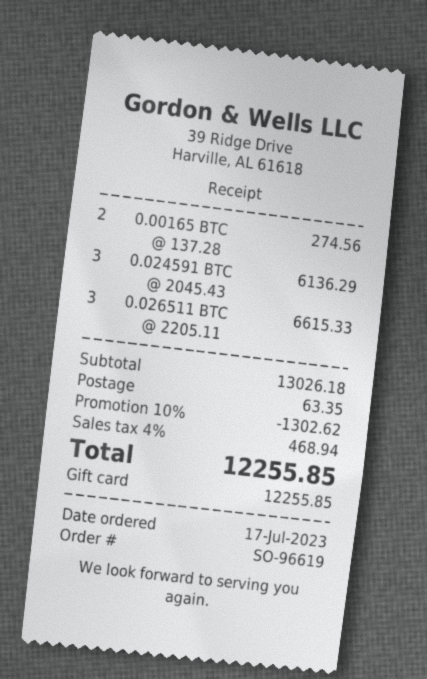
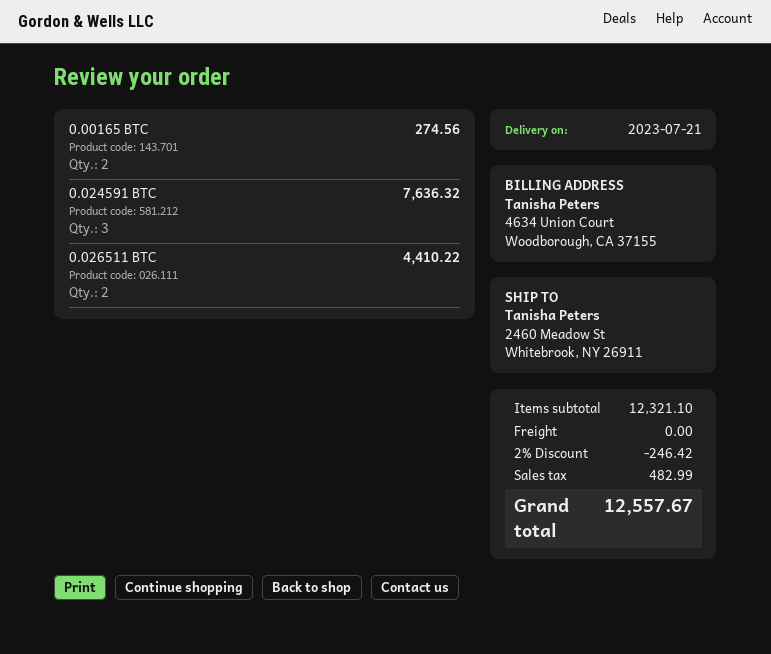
0.024591 BTC: 3 for 6136.29 -> 3 for 7636.32
0.026511 BTC: 3 for 6615.33 -> 2 for 4410.22
subtotal: 13026.18 -> 12321.10
discount: 10% = 1302.62 -> 2% = 246.42
shipping: 63.35 -> 0.00
tax: 468.94 -> 482.99
total: 12255.85 -> 12557.67

